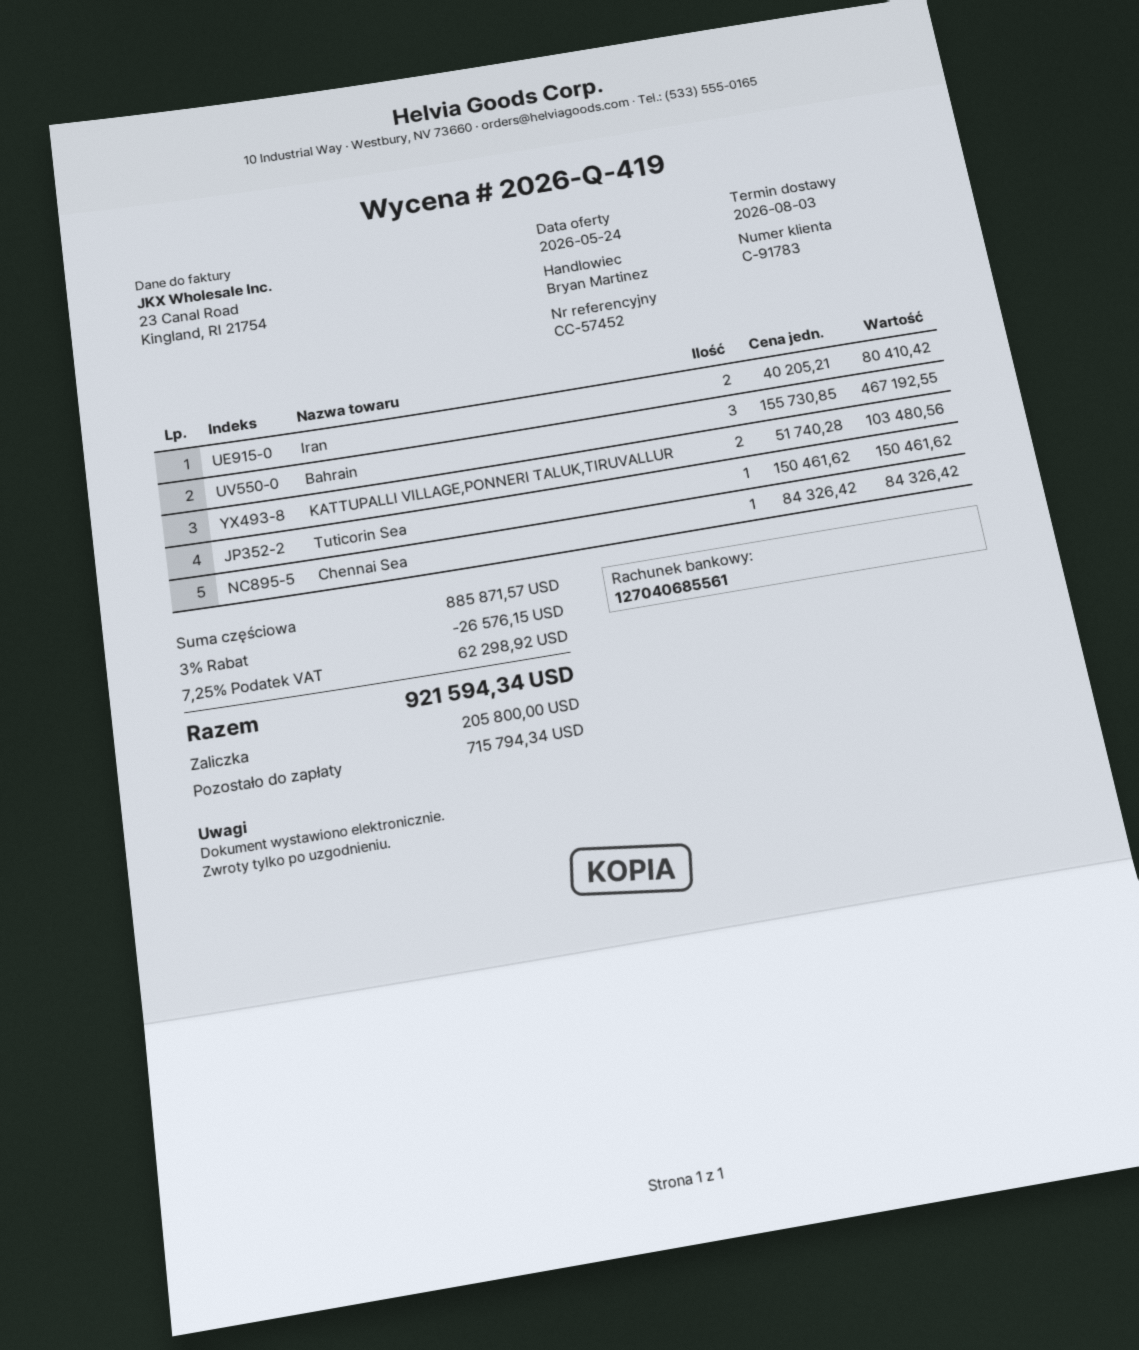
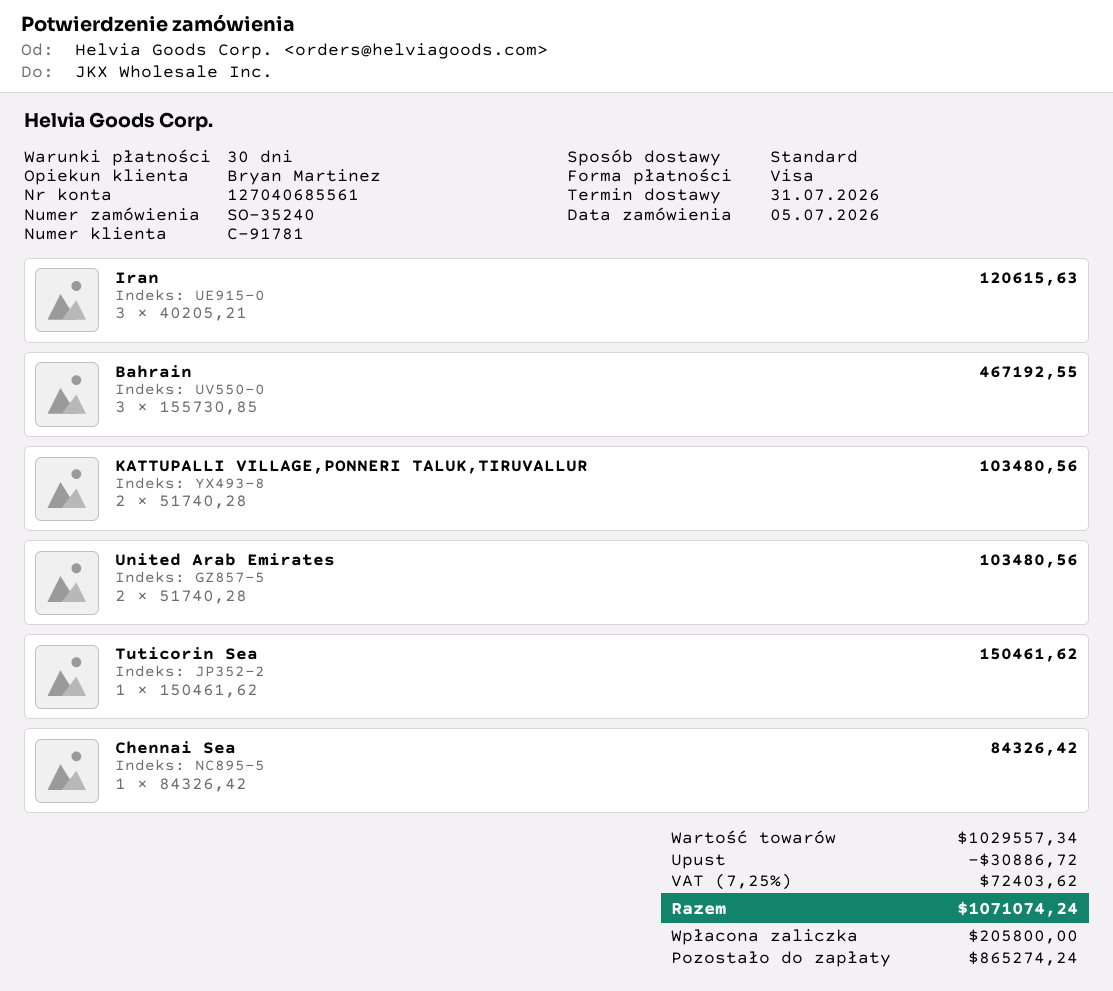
delivery date: 2026-08-03 -> 2026-07-31
customer number: C-91783 -> C-91781
Iran: 2 x 40205.21 = 80410.42 -> 3 x 40205.21 = 120615.63
United Arab Emirates: none -> 2 x 51740.28 = 103480.56
subtotal: 885871.57 -> 1029557.34
discount: 26576.15 -> 30886.72
tax: 7.25% = 62298.92 -> 7.25% = 72403.62
total: 921594.34 -> 1071074.24
balance: 715794.34 -> 865274.24

